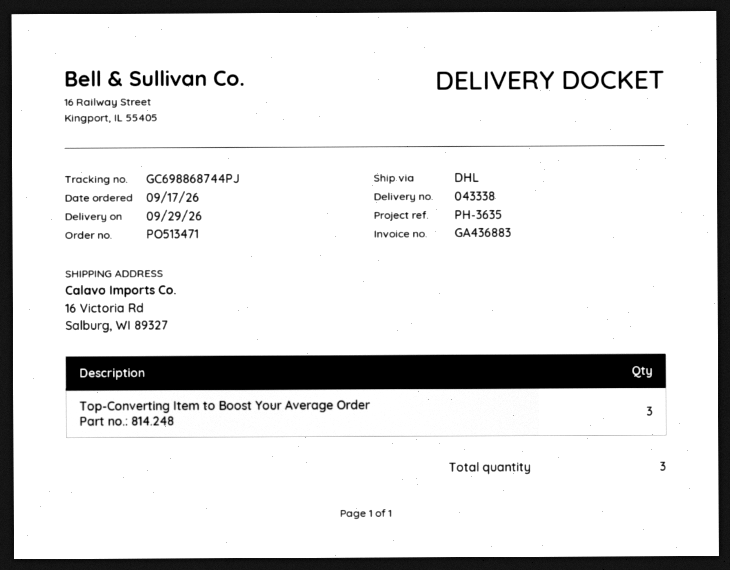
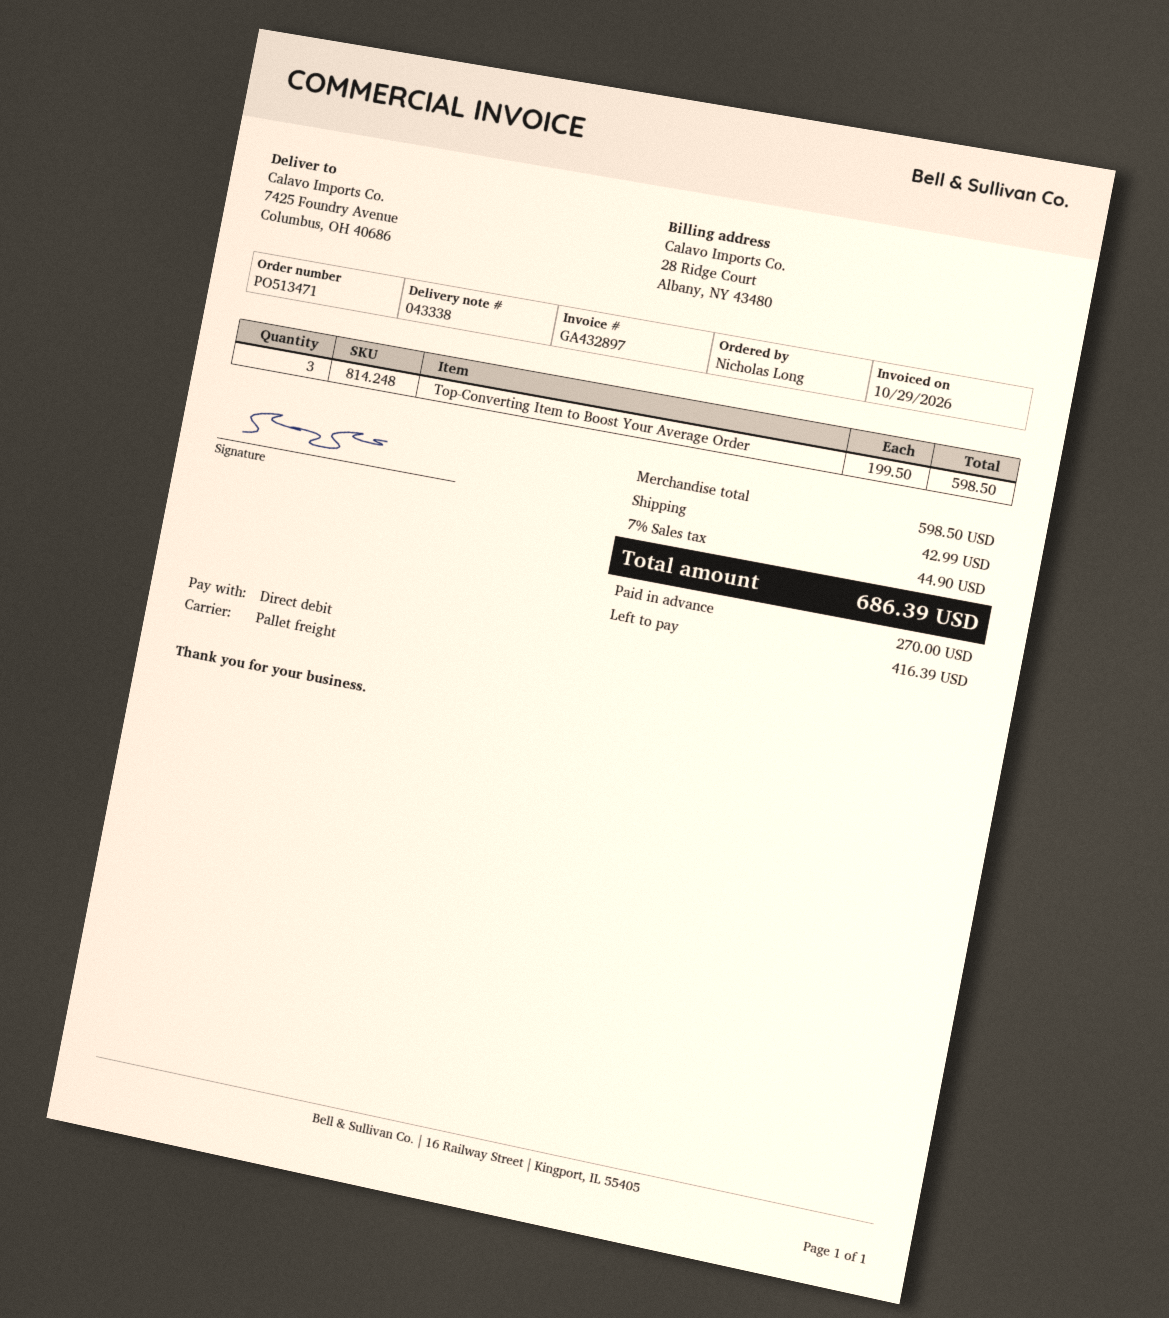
invoice number: GA436883 -> GA432897
shipping method: DHL -> pallet freight
ship to: 16 Victoria Rd, Salburg, WI 89327 -> 7425 Foundry Avenue, Columbus, OH 40686

